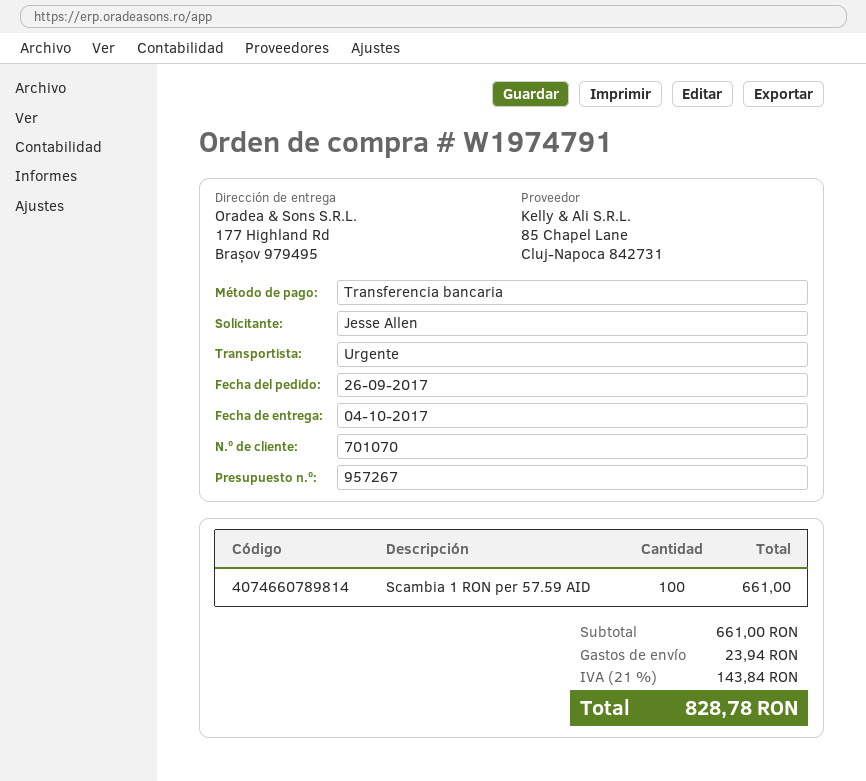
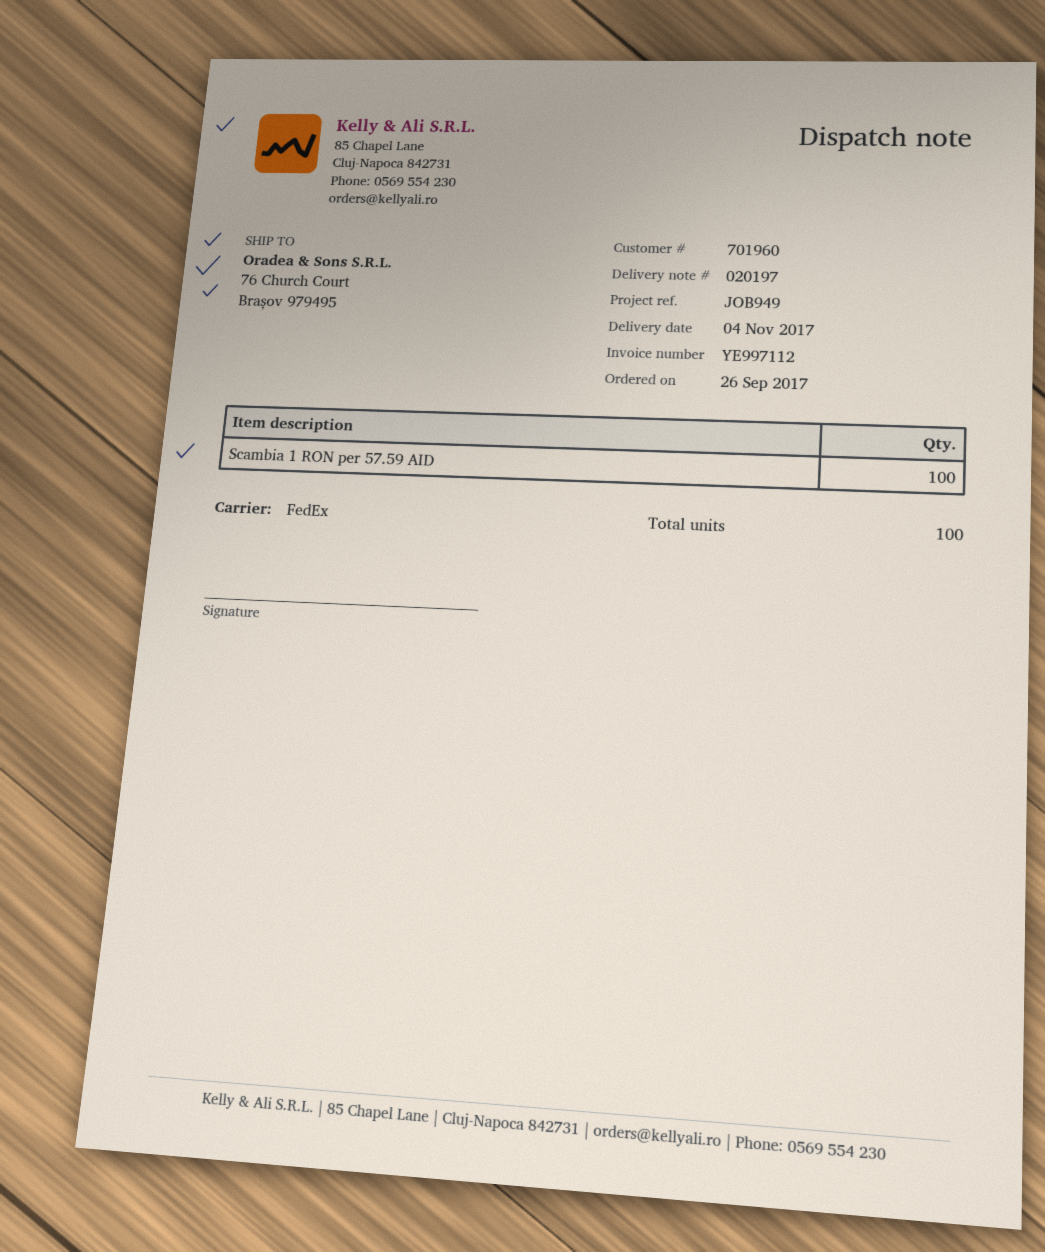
delivery date: 2017-10-04 -> 2017-11-04
customer number: 701070 -> 701960
shipping method: express -> FedEx
ship to: 177 Highland Rd, Brașov 979495 -> 76 Church Court, Brașov 979495

